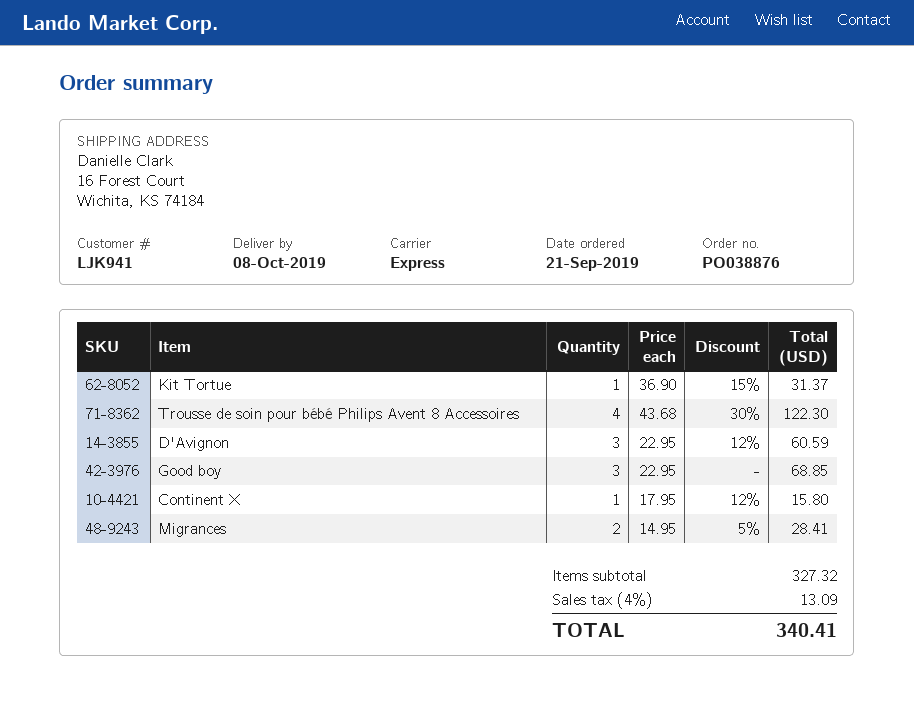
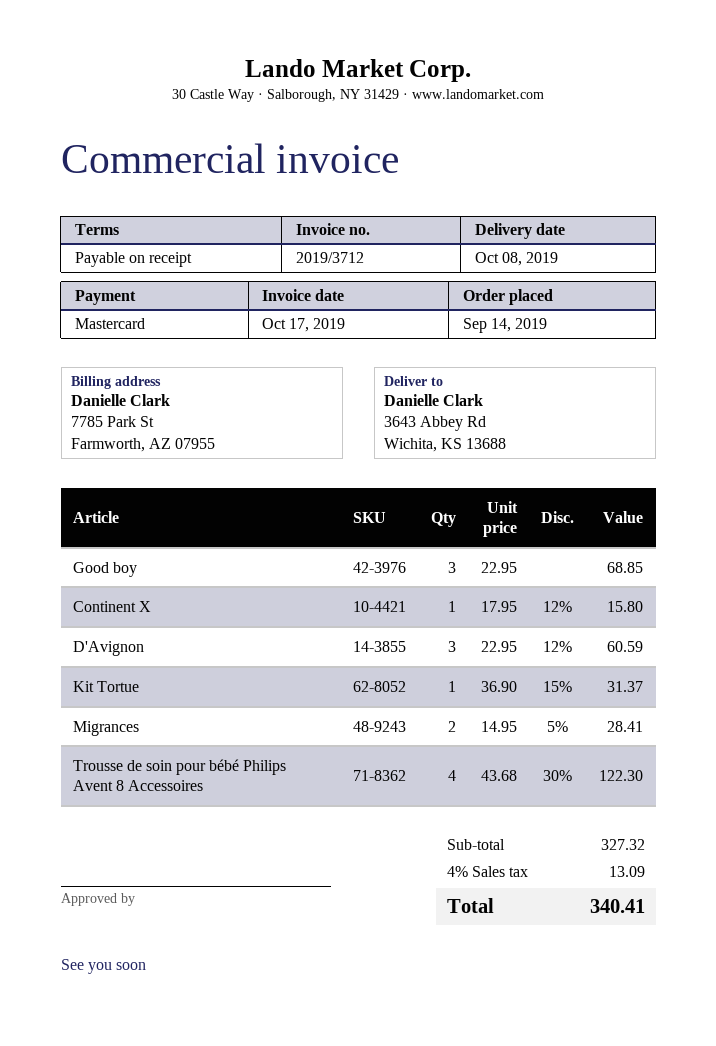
order date: 2019-09-21 -> 2019-09-14
ship to: 16 Forest Court, Wichita, KS 74184 -> 3643 Abbey Rd, Wichita, KS 13688

